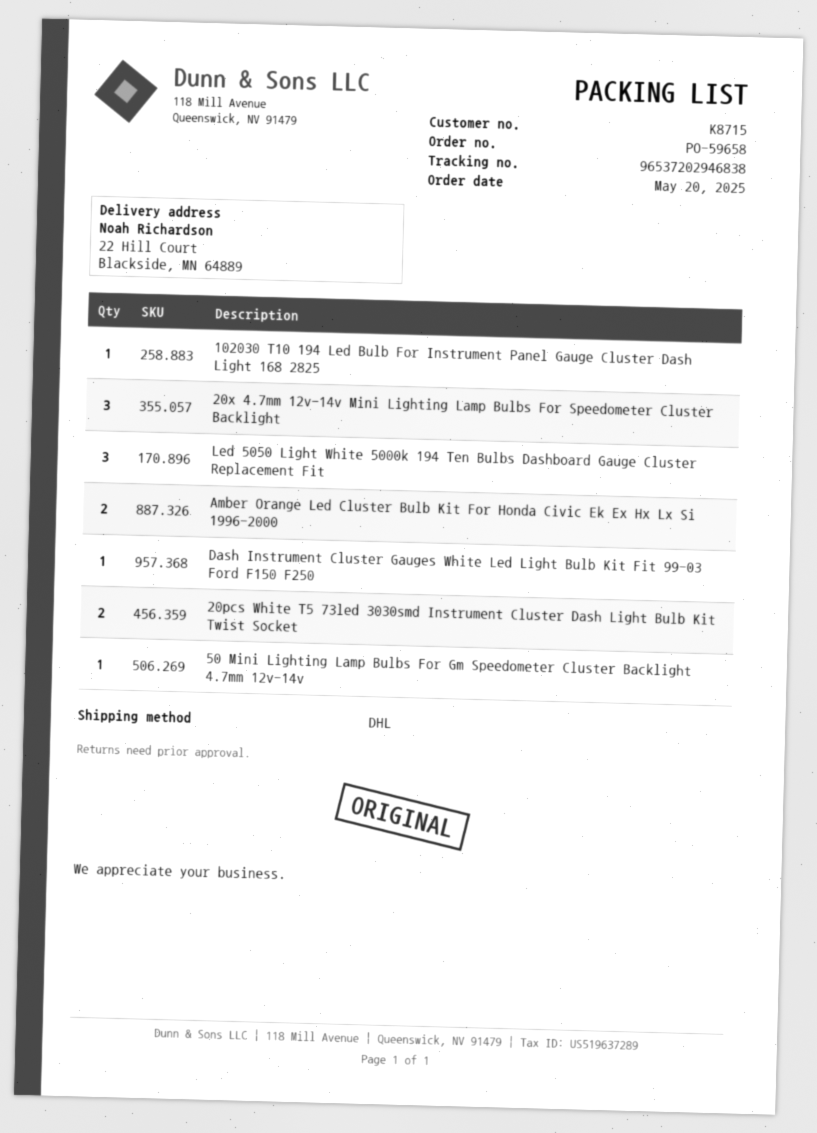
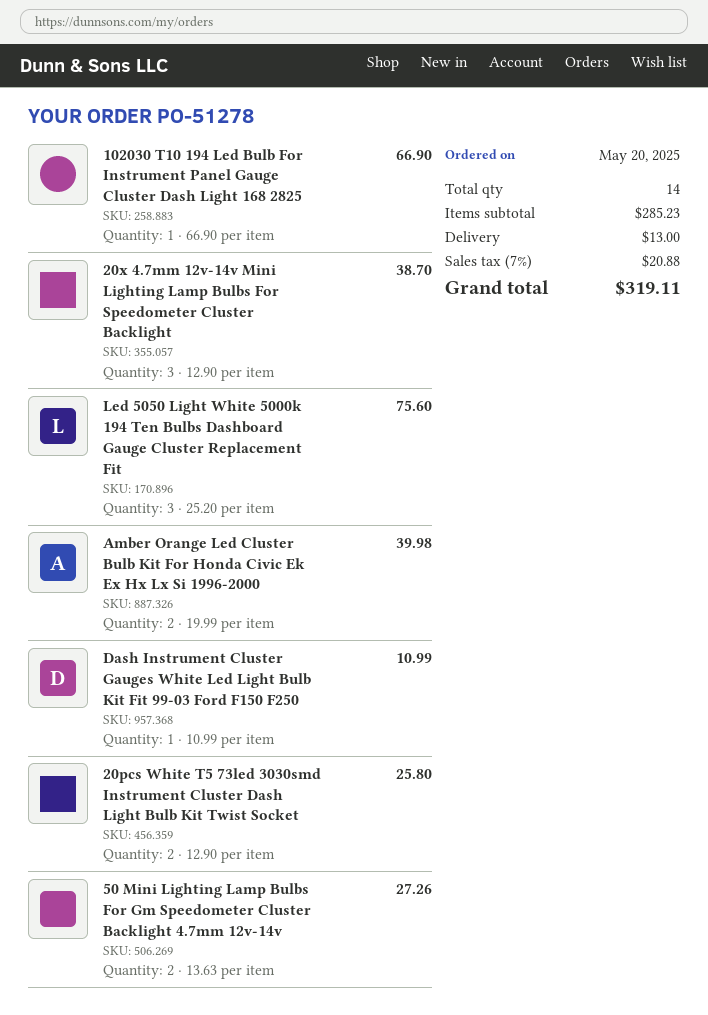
order number: PO-59658 -> PO-51278
50 Mini Lighting Lamp Bulbs For Gm Speedometer Cluster Backlight 4.7mm 12v-14v: 1 -> 2

